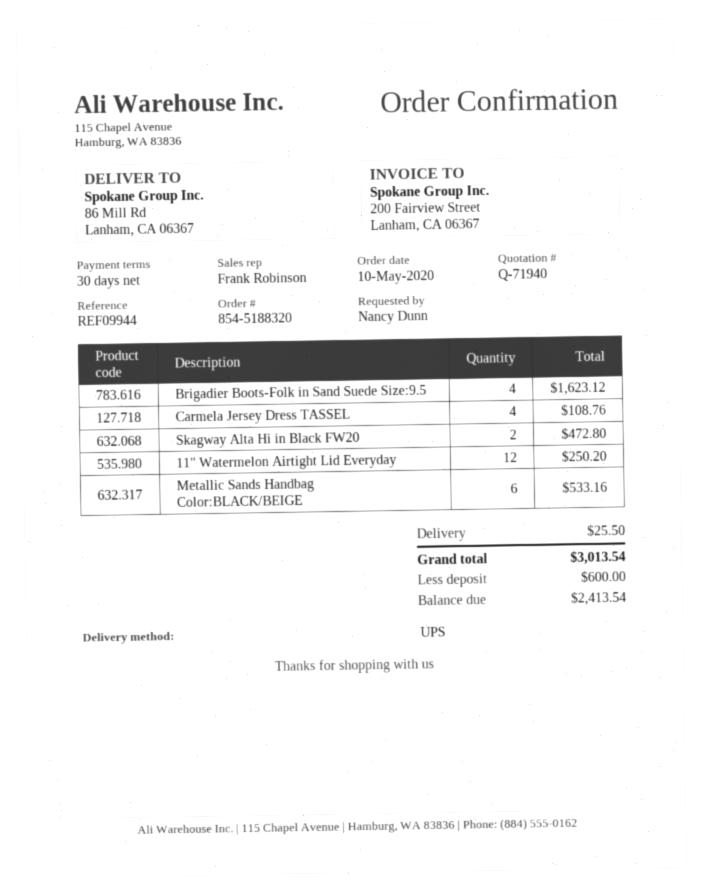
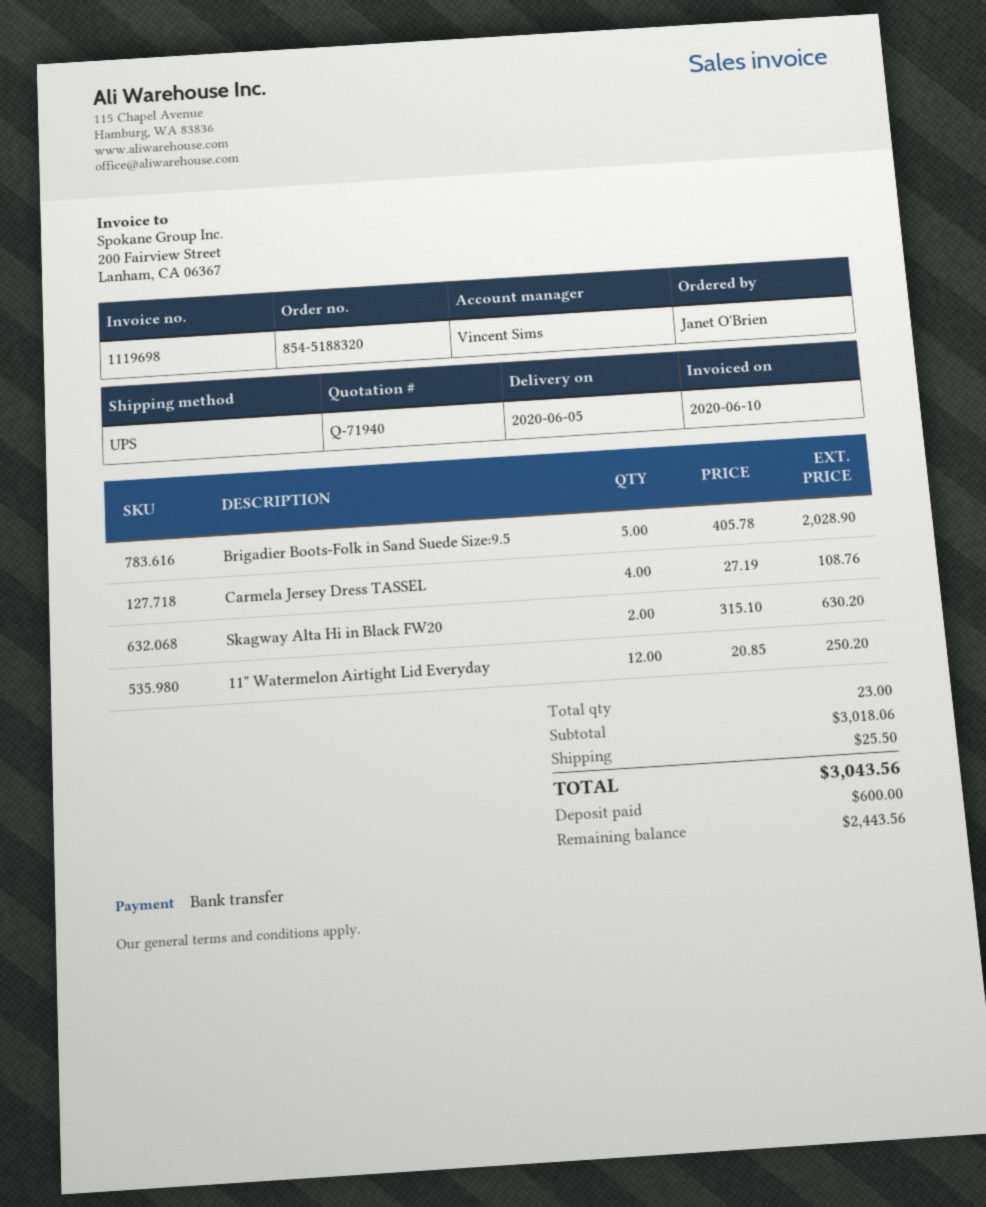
ordered by: Nancy Dunn -> Janet O'Brien
sales rep: Frank Robinson -> Vincent Sims
Brigadier Boots-Folk in Sand Suede Size:9.5: 4 for 1623.12 -> 5 for 2028.90
Skagway Alta Hi in Black FW20: 2 for 472.80 -> 2 for 630.20
Metallic Sands Handbag Color:BLACK/BEIGE: 6 for 533.16 -> none
total: 3013.54 -> 3043.56
balance: 2413.54 -> 2443.56

